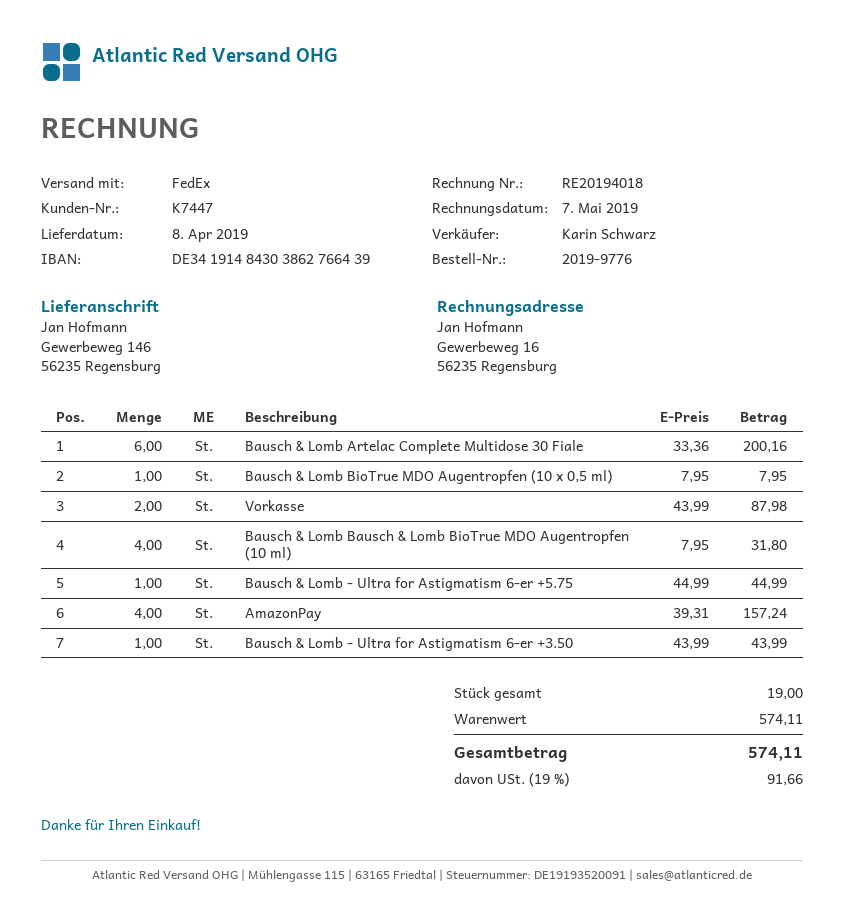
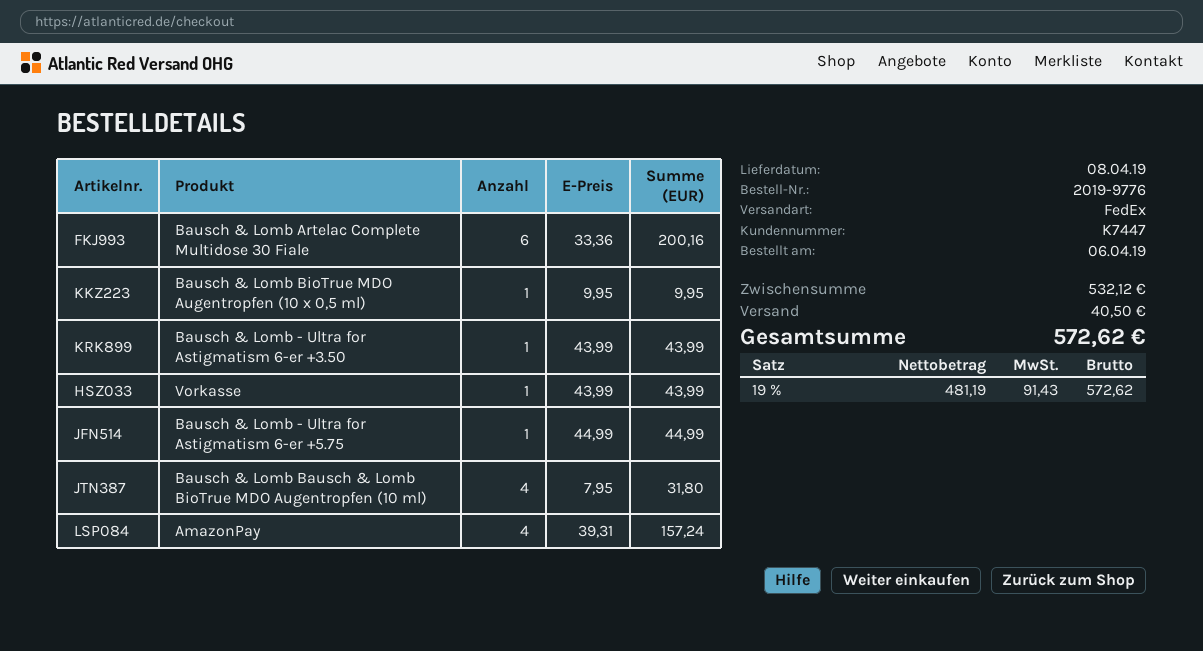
Bausch & Lomb BioTrue MDO Augentropfen (10 x 0,5 ml): 1 x 7.95 = 7.95 -> 1 x 9.95 = 9.95
Vorkasse: 2 x 43.99 = 87.98 -> 1 x 43.99 = 43.99
subtotal: 574.11 -> 532.12
shipping: none -> 40.50
tax: 19% = 91.66 -> 19% = 91.43
total: 574.11 -> 572.62

